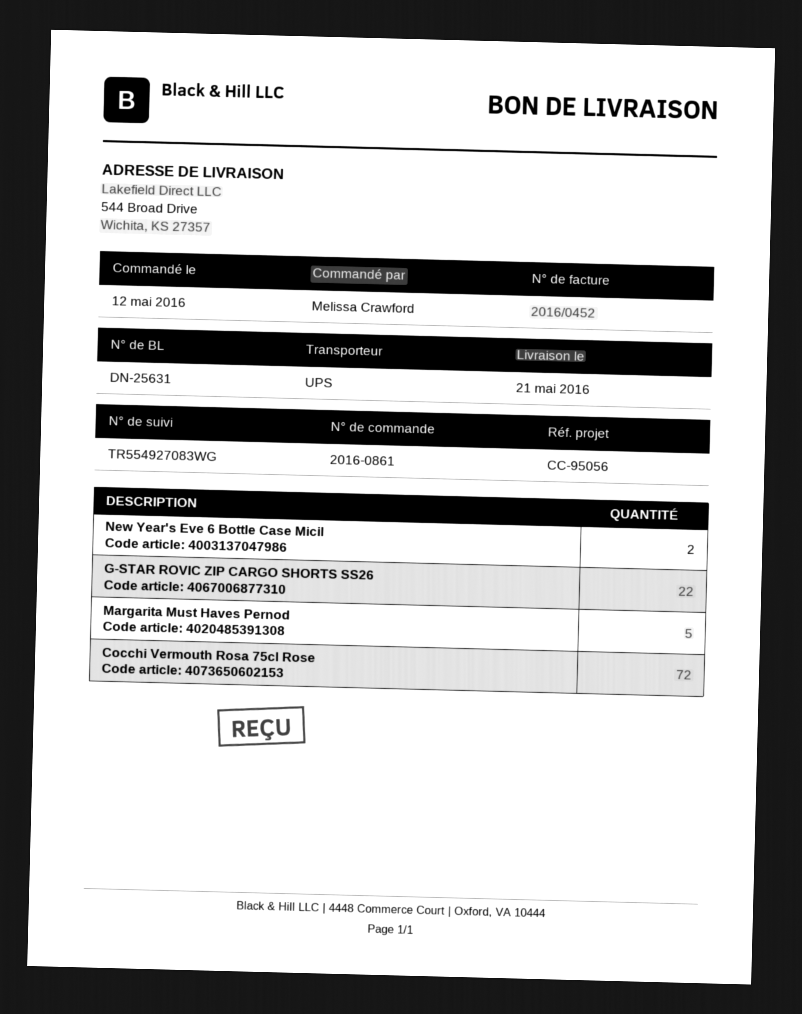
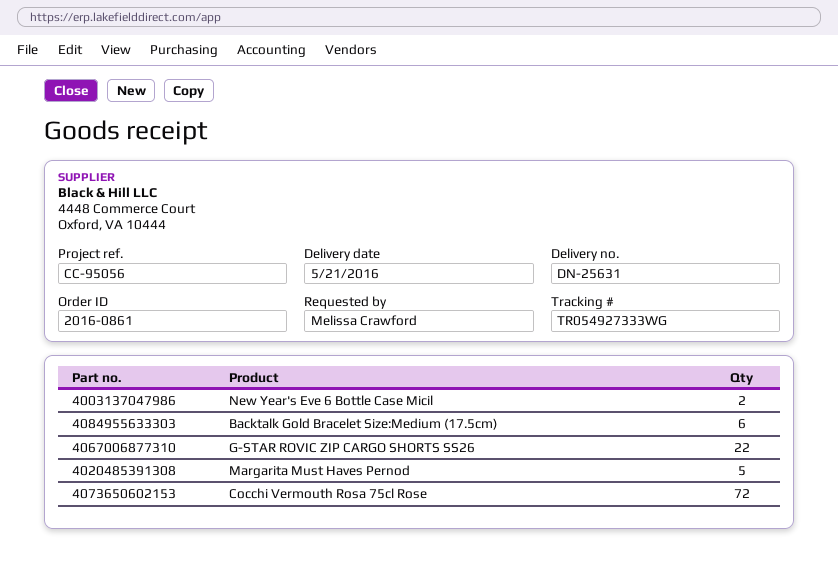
tracking number: TR554927083WG -> TR054927333WG
Backtalk Gold Bracelet Size:Medium (17.5cm): none -> 6

